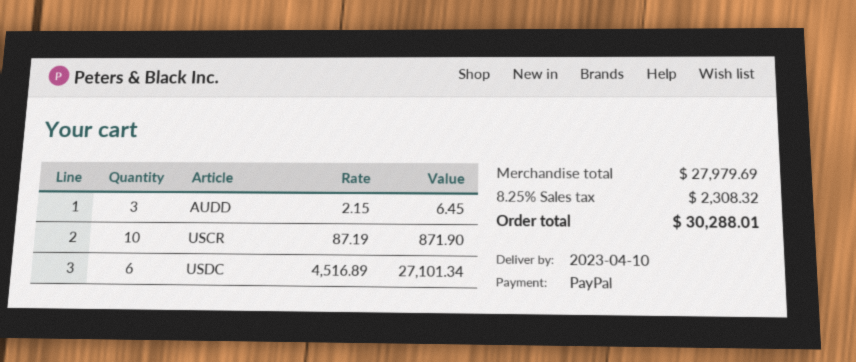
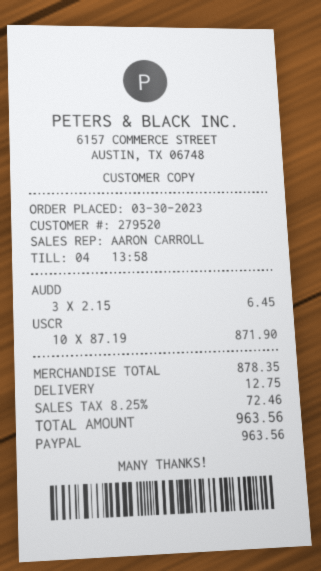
USDC: 6 x 4516.89 = 27101.34 -> none
subtotal: 27979.69 -> 878.35
shipping: none -> 12.75
tax: 8.25% = 2308.32 -> 8.25% = 72.46
total: 30288.01 -> 963.56

